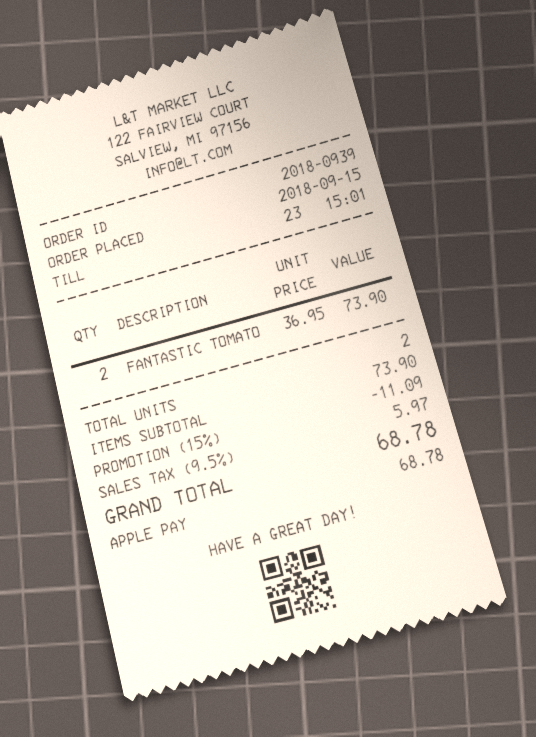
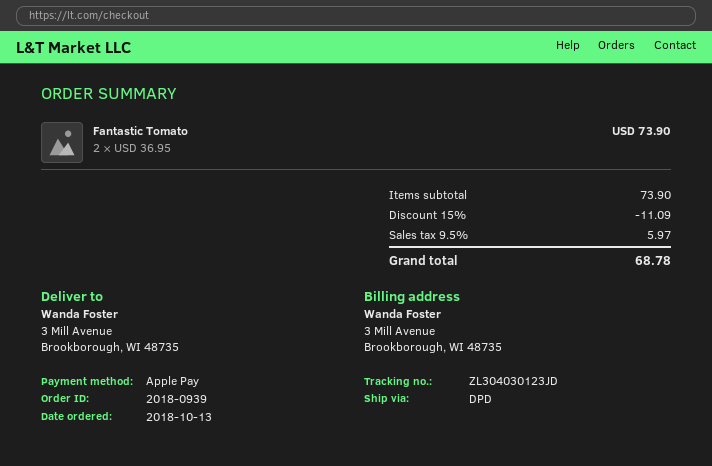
order date: 2018-09-15 -> 2018-10-13

